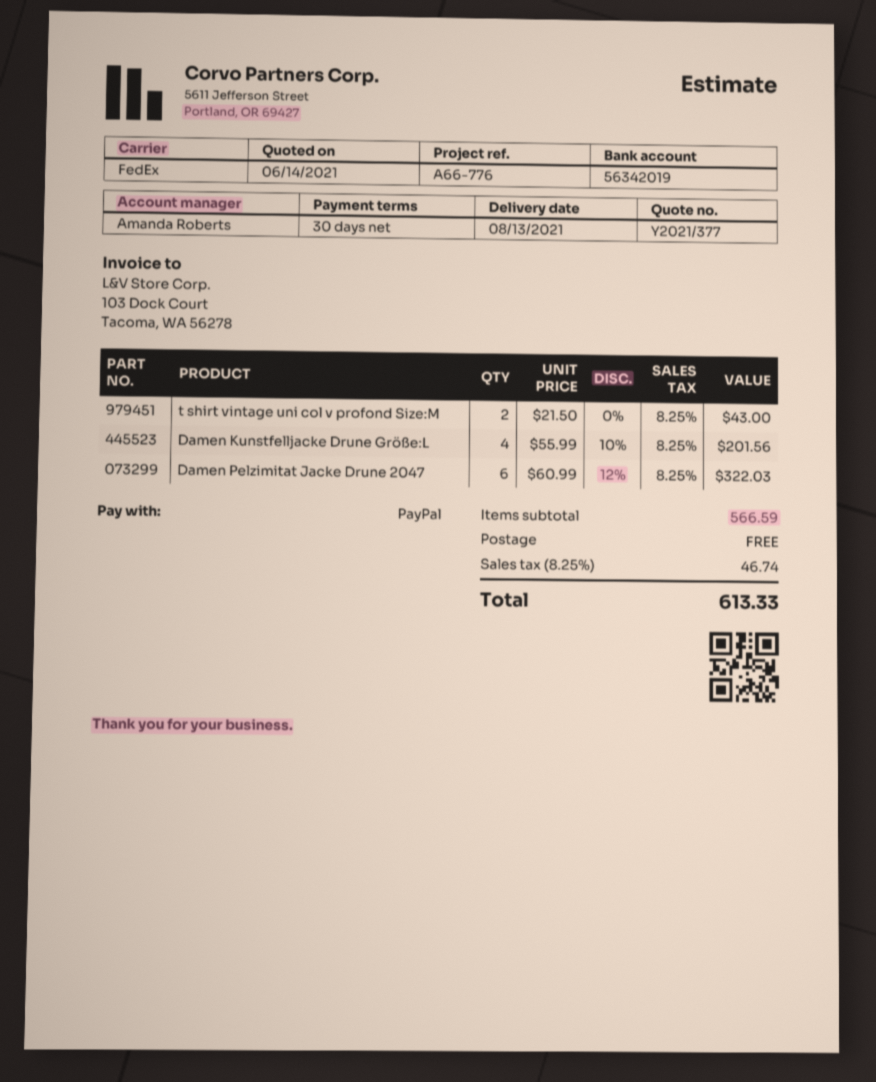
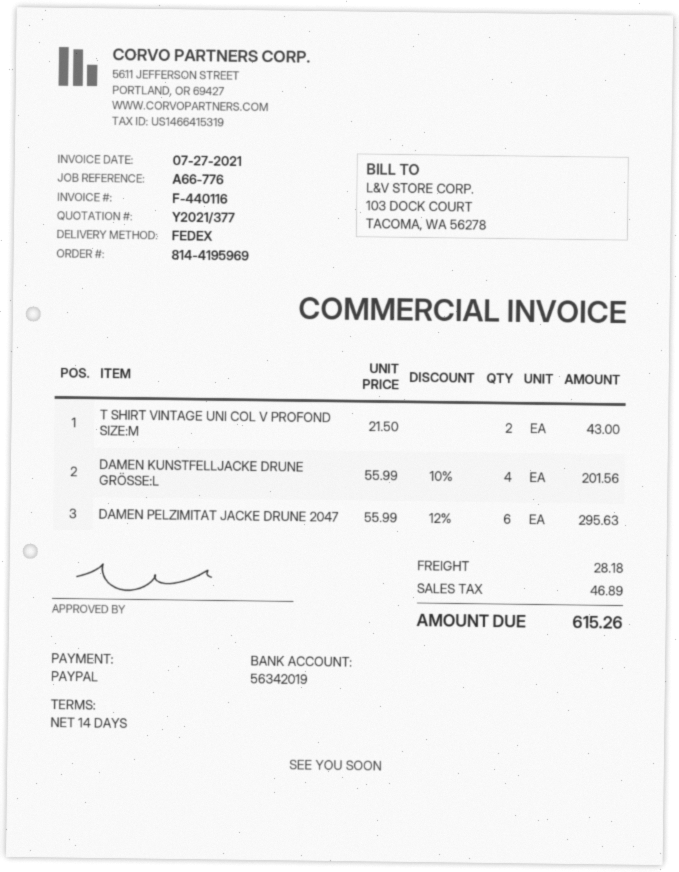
payment terms: 30 days -> 14 days
Damen Pelzimitat Jacke Drune 2047: 6 x 60.99 - 12% = 322.03 -> 6 x 55.99 - 12% = 295.63
shipping: 0.00 -> 28.18
tax: 46.74 -> 46.89
total: 613.33 -> 615.26

